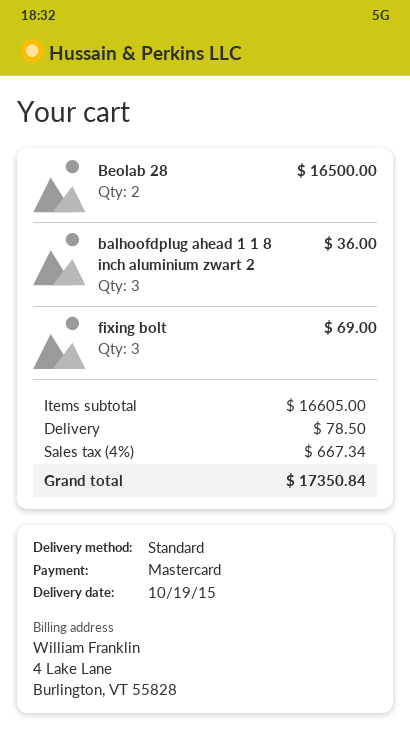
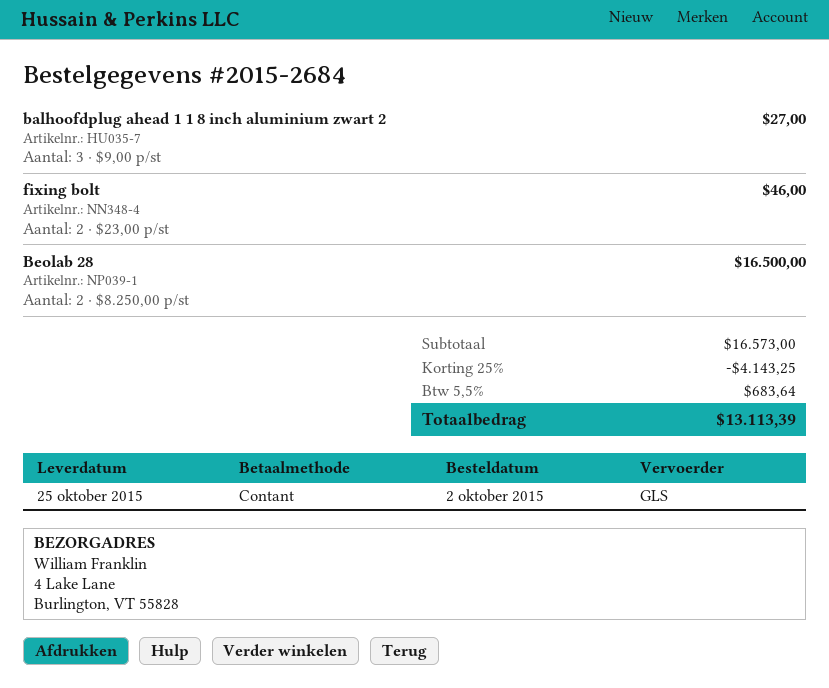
delivery date: 2015-10-19 -> 2015-10-25
payment method: Mastercard -> cash
shipping method: standard -> GLS
balhoofdplug ahead 1 1 8 inch aluminium zwart 2: 3 for 36.00 -> 3 for 27.00
fixing bolt: 3 for 69.00 -> 2 for 46.00
subtotal: 16605.00 -> 16573.00
discount: none -> 25% = 4143.25
shipping: 78.50 -> none
tax: 4% = 667.34 -> 5.5% = 683.64
total: 17350.84 -> 13113.39

